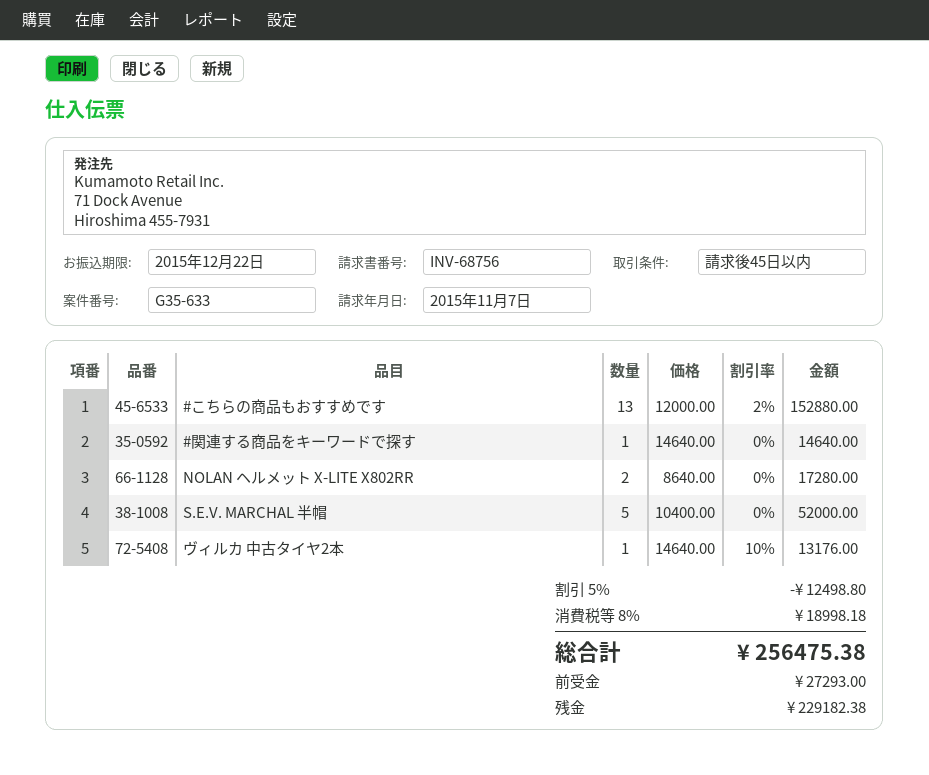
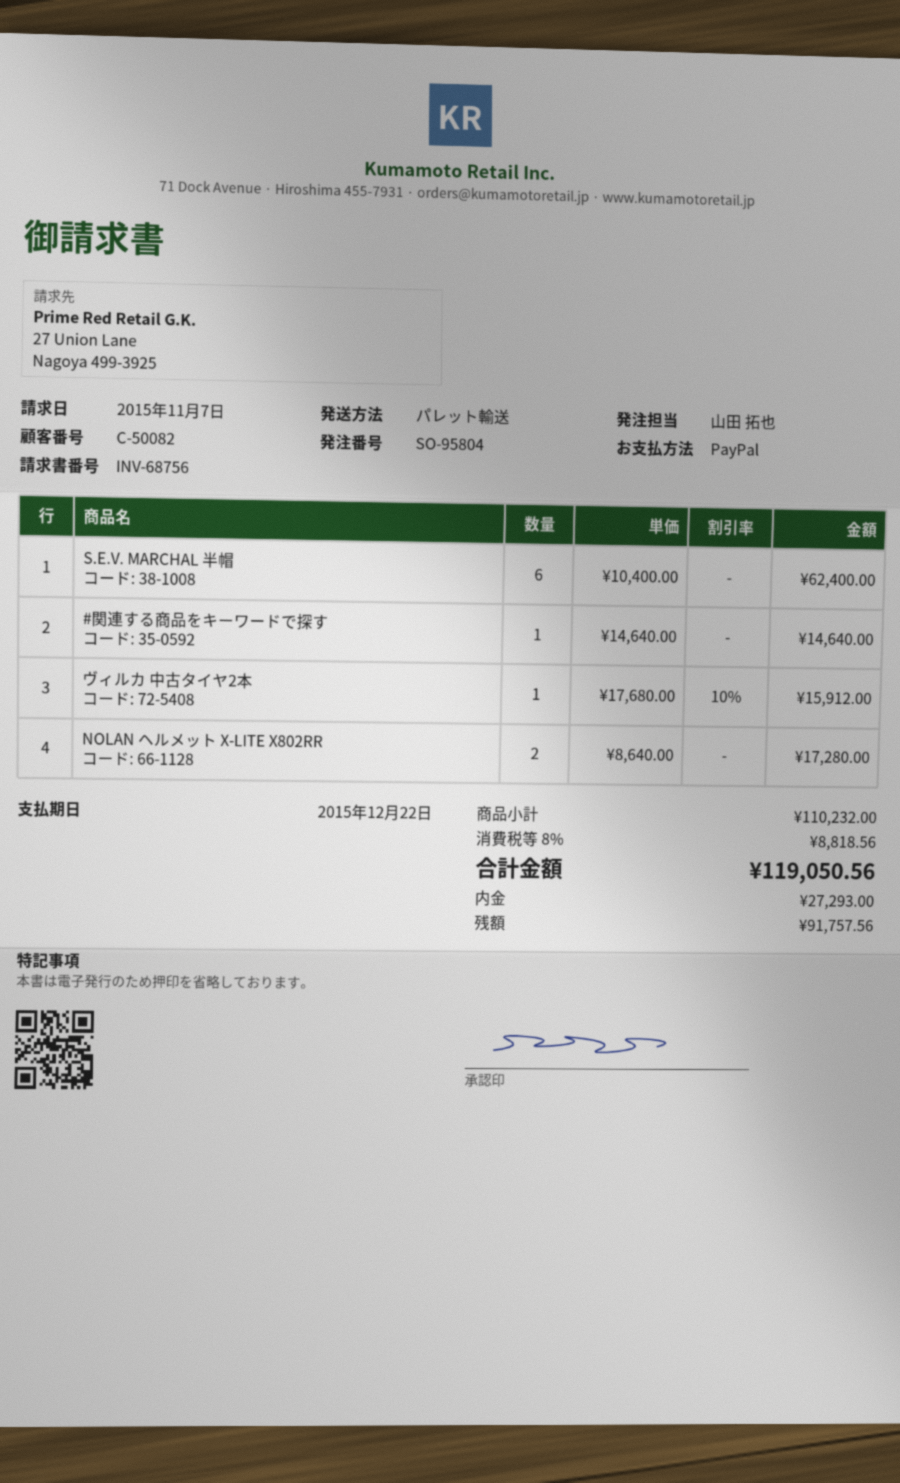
#こちらの商品もおすすめです: 13 x 12000.00 - 2% = 152880.00 -> none
S.E.V. MARCHAL 半帽: 5 x 10400.00 = 52000.00 -> 6 x 10400.00 = 62400.00
ヴィルカ 中古タイヤ2本: 1 x 14640.00 - 10% = 13176.00 -> 1 x 17680.00 - 10% = 15912.00
discount: 5% = 12498.80 -> none
tax: 8% = 18998.18 -> 8% = 8818.56
total: 256475.38 -> 119050.56
balance: 229182.38 -> 91757.56

